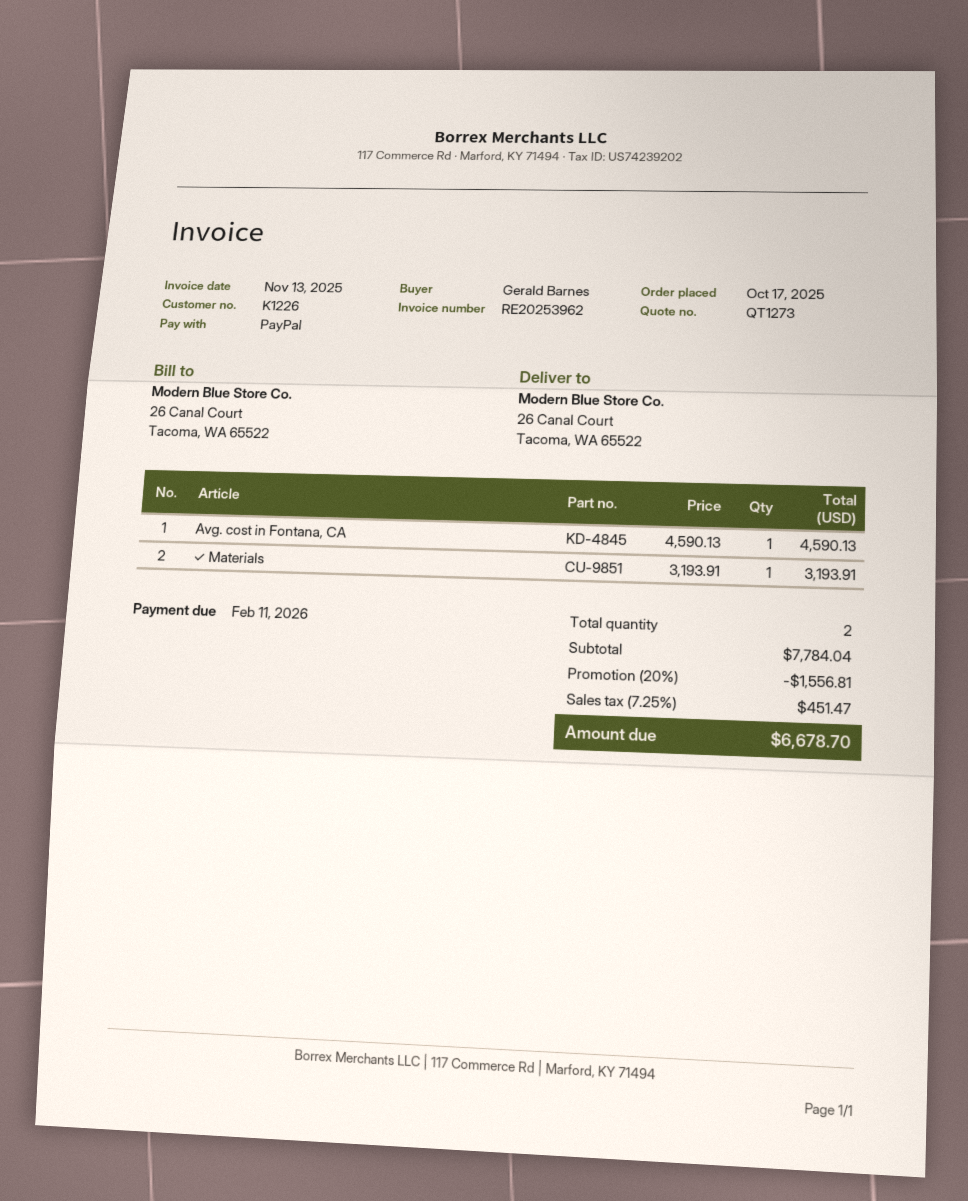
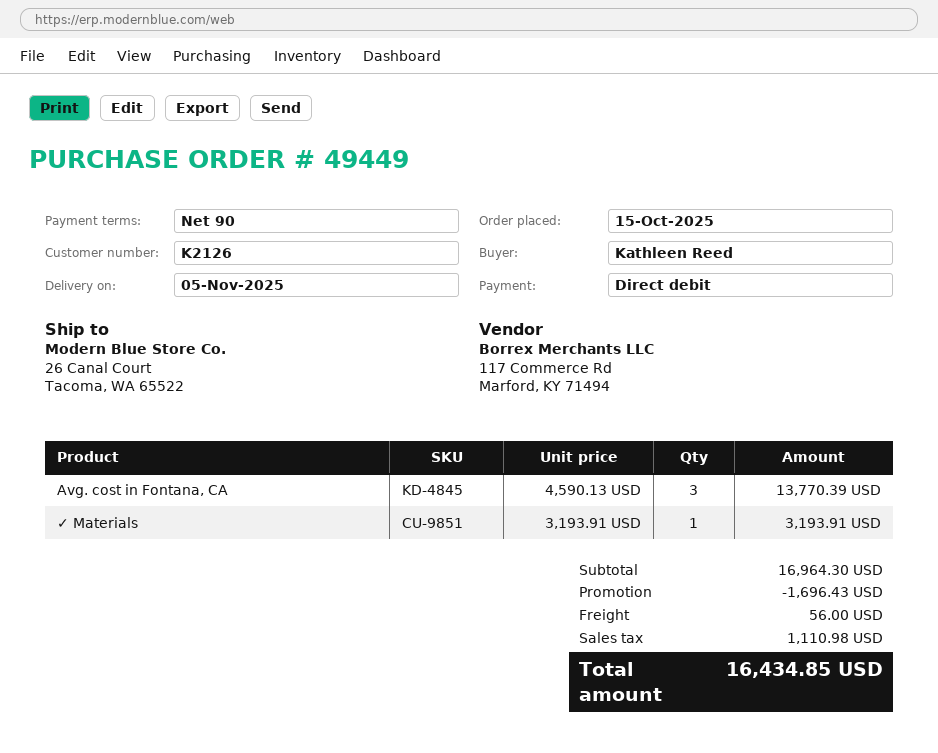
order date: 2025-10-17 -> 2025-10-15
customer number: K1226 -> K2126
ordered by: Gerald Barnes -> Kathleen Reed
payment method: PayPal -> direct debit
Avg. cost in Fontana, CA: 1 x 4590.13 = 4590.13 -> 3 x 4590.13 = 13770.39
subtotal: 7784.04 -> 16964.30
discount: 1556.81 -> 1696.43
shipping: none -> 56.00
tax: 451.47 -> 1110.98
total: 6678.70 -> 16434.85

